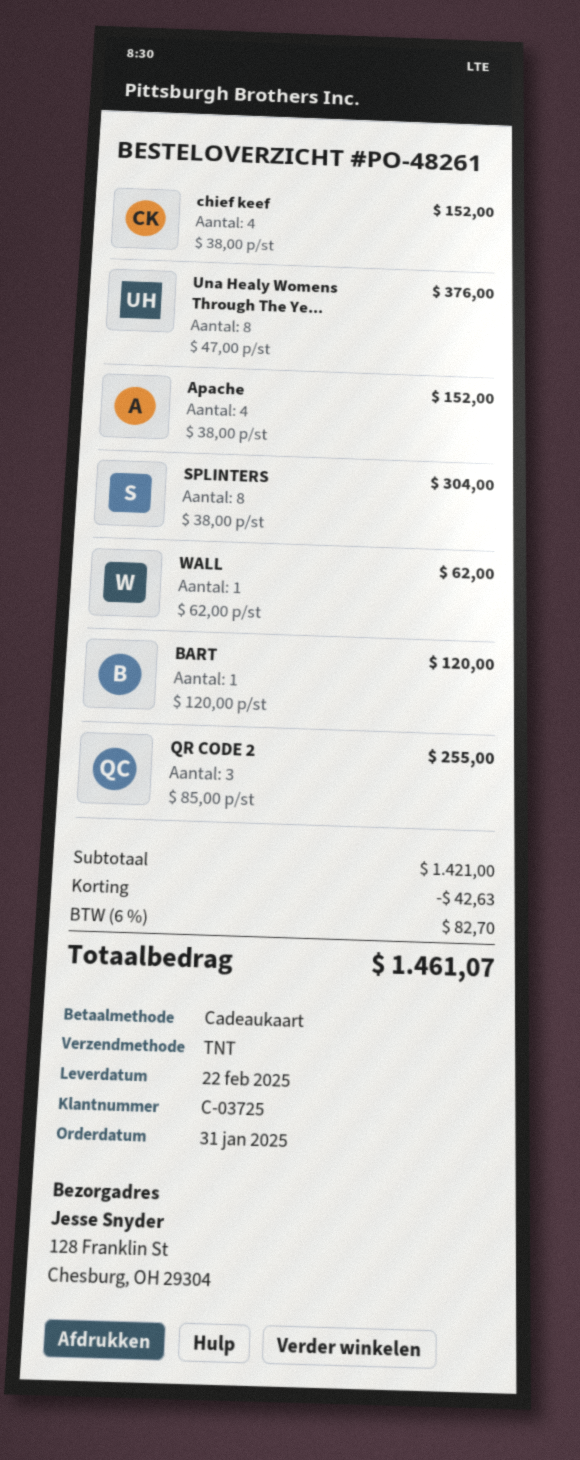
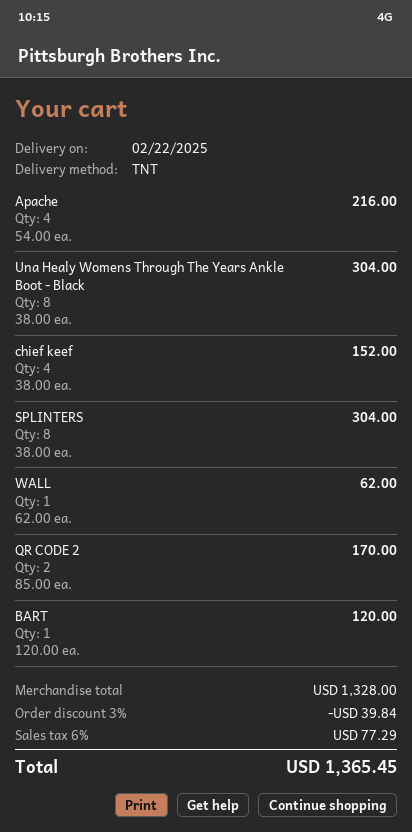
Una Healy Womens Through The Ye...: 8 x 47.00 = 376.00 -> 8 x 38.00 = 304.00
Apache: 4 x 38.00 = 152.00 -> 4 x 54.00 = 216.00
QR CODE 2: 3 x 85.00 = 255.00 -> 2 x 85.00 = 170.00
subtotal: 1421.00 -> 1328.00
discount: 42.63 -> 39.84
tax: 6% = 82.70 -> 6% = 77.29
total: 1461.07 -> 1365.45

